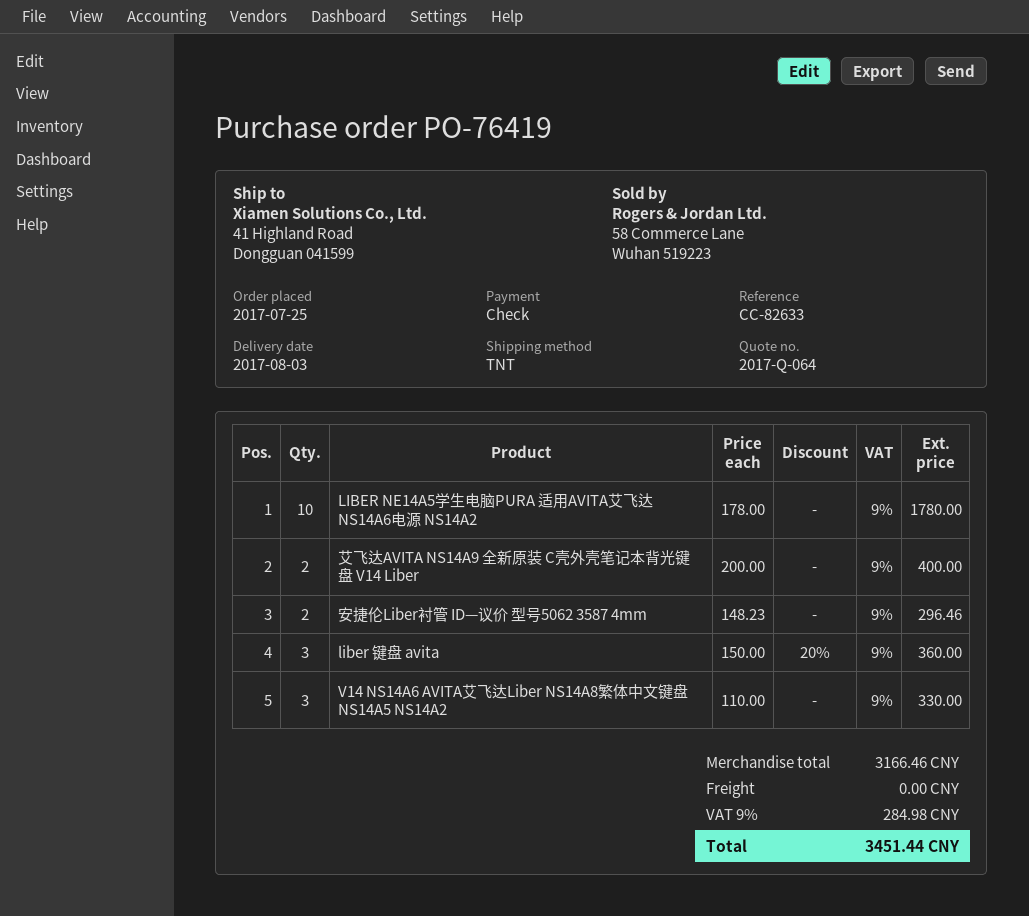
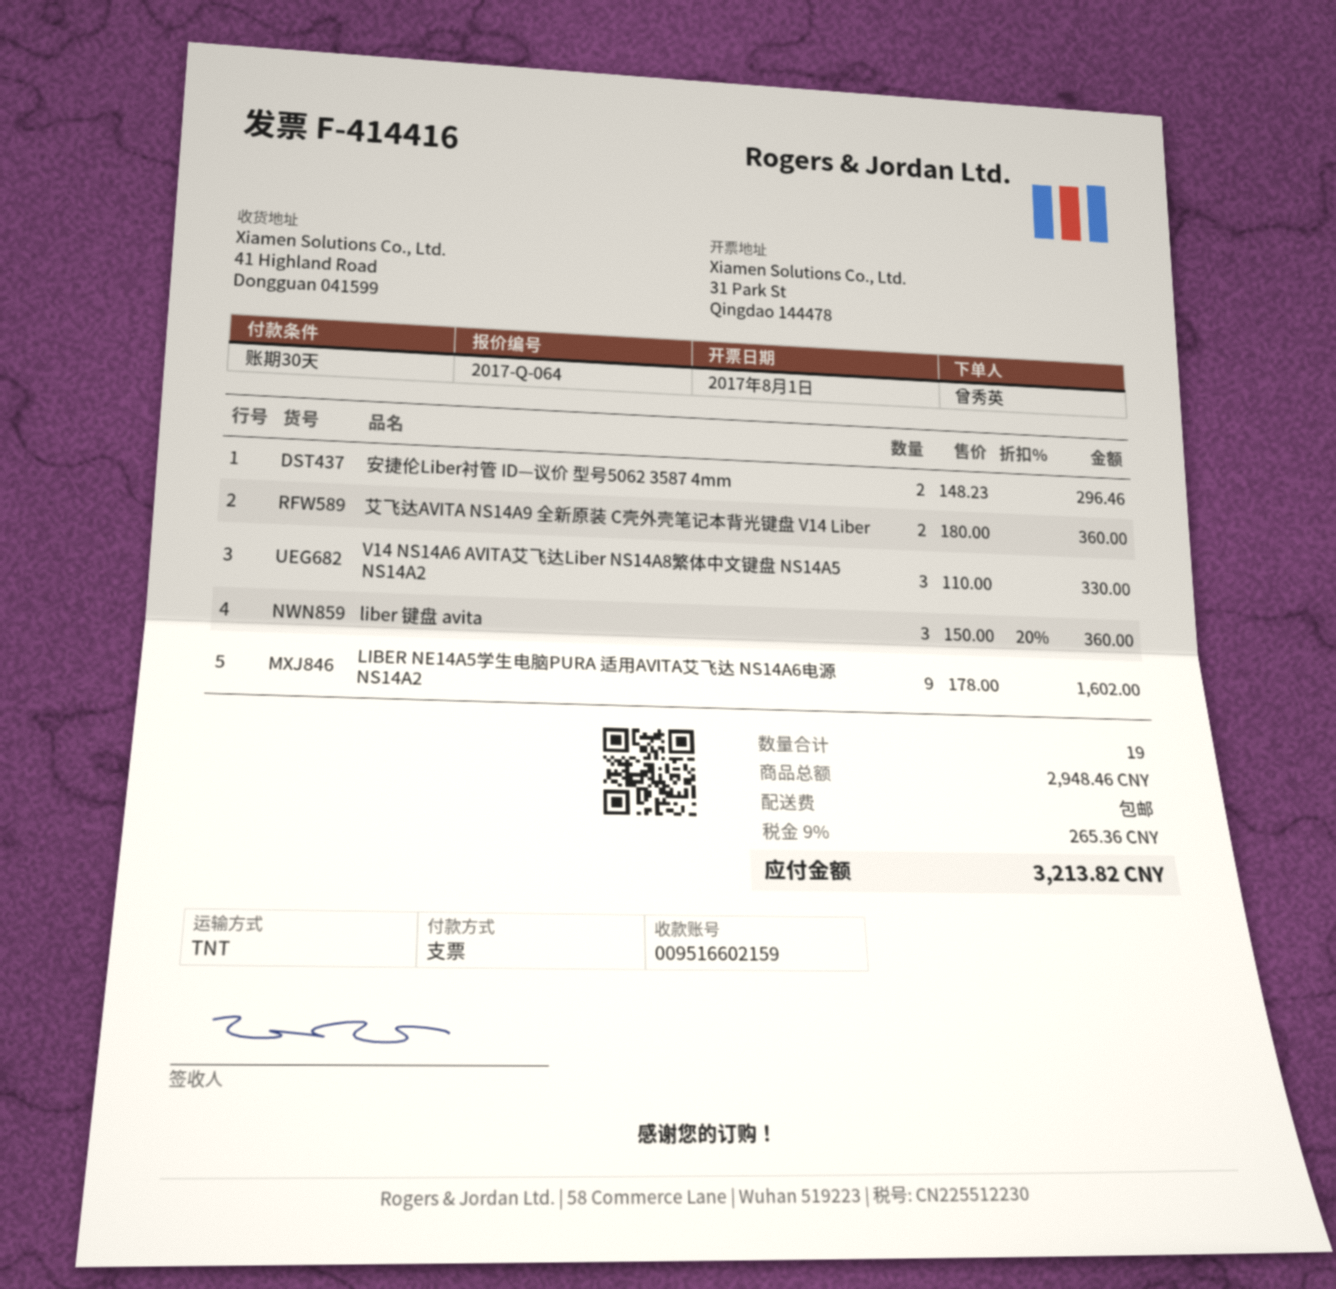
LIBER NE14A5学生电脑PURA 适用AVITA艾飞达 NS14A6电源 NS14A2: 10 x 178.00 = 1780.00 -> 9 x 178.00 = 1602.00
艾飞达AVITA NS14A9 全新原装 C壳外壳笔记本背光键盘 V14 Liber: 2 x 200.00 = 400.00 -> 2 x 180.00 = 360.00
subtotal: 3166.46 -> 2948.46
tax: 9% = 284.98 -> 9% = 265.36
total: 3451.44 -> 3213.82

